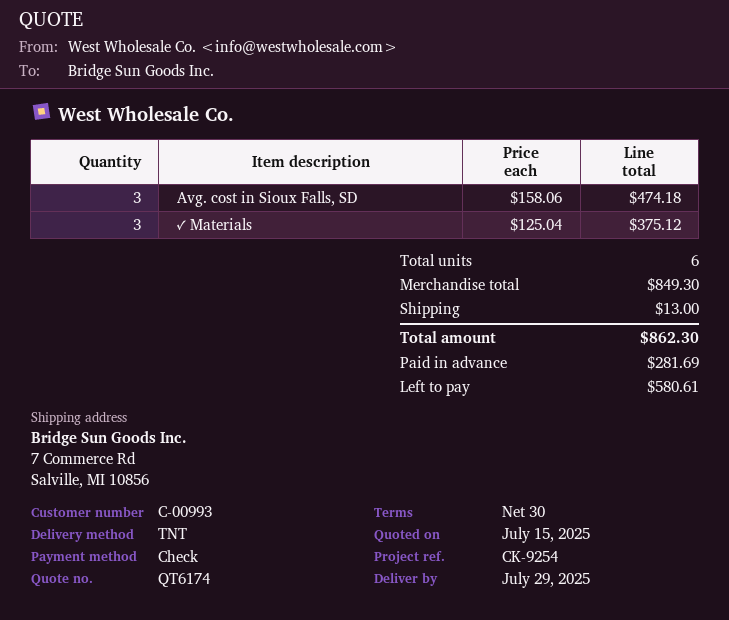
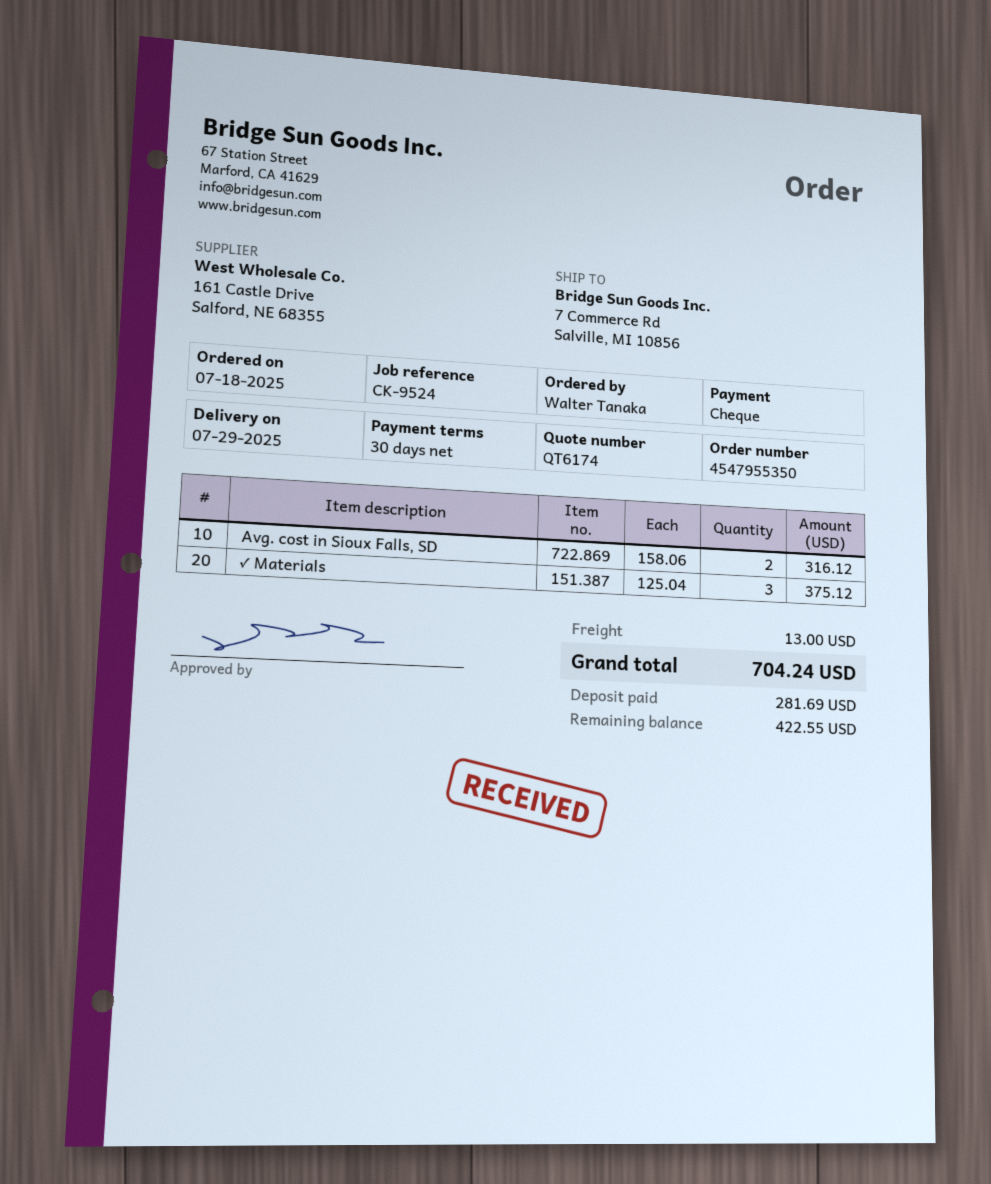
reference: CK-9254 -> CK-9524
Avg. cost in Sioux Falls, SD: 3 x 158.06 = 474.18 -> 2 x 158.06 = 316.12
total: 862.30 -> 704.24
balance: 580.61 -> 422.55

